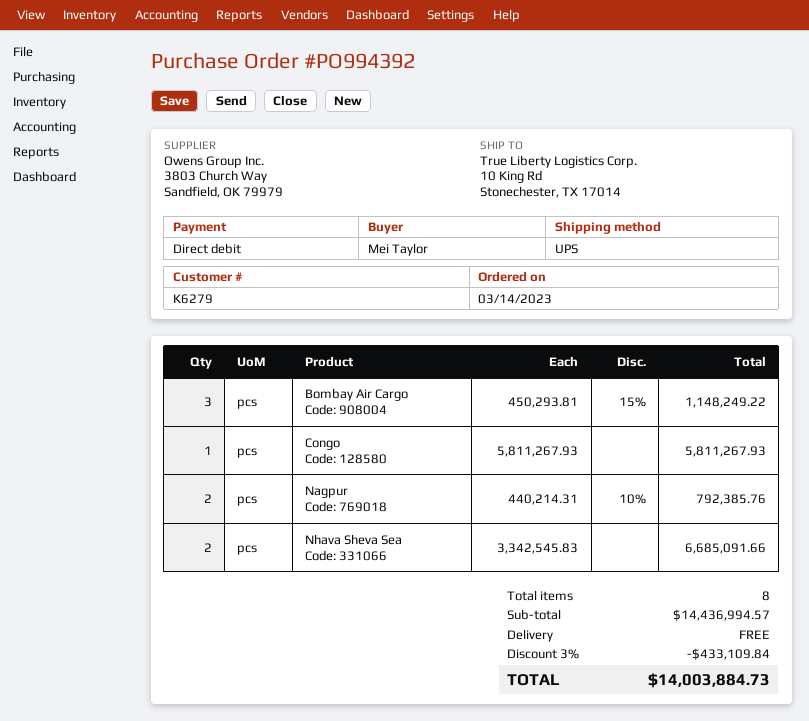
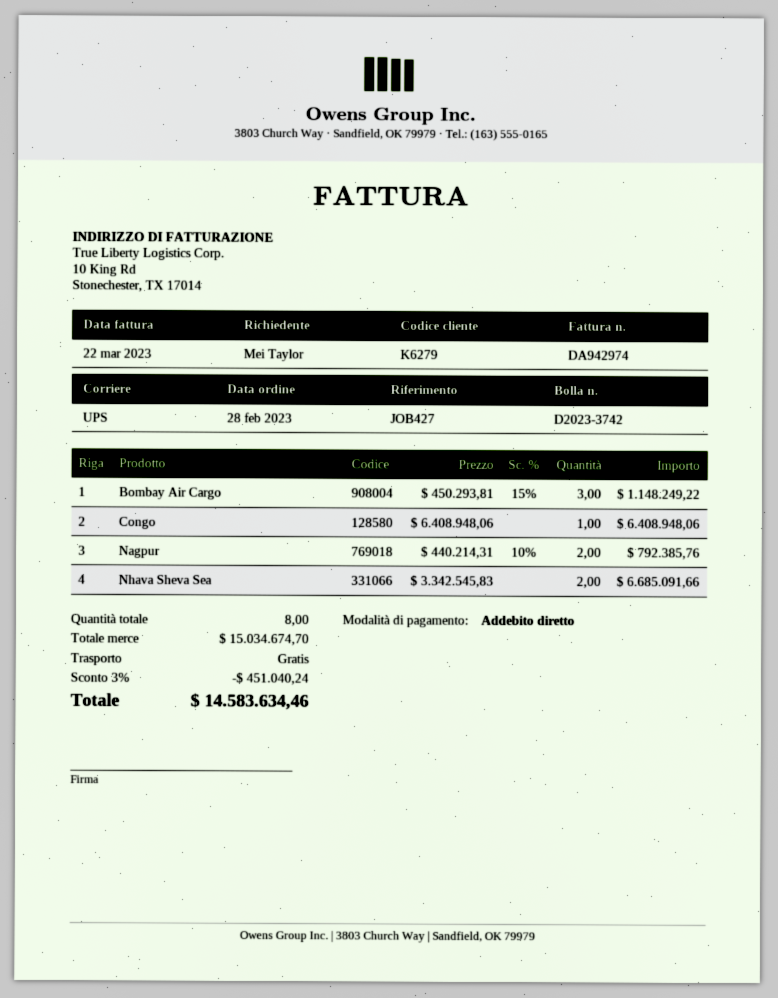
order date: 2023-03-14 -> 2023-02-28
Congo: 1 x 5811267.93 = 5811267.93 -> 1 x 6408948.06 = 6408948.06
subtotal: 14436994.57 -> 15034674.70
discount: 3% = 433109.84 -> 3% = 451040.24
total: 14003884.73 -> 14583634.46

